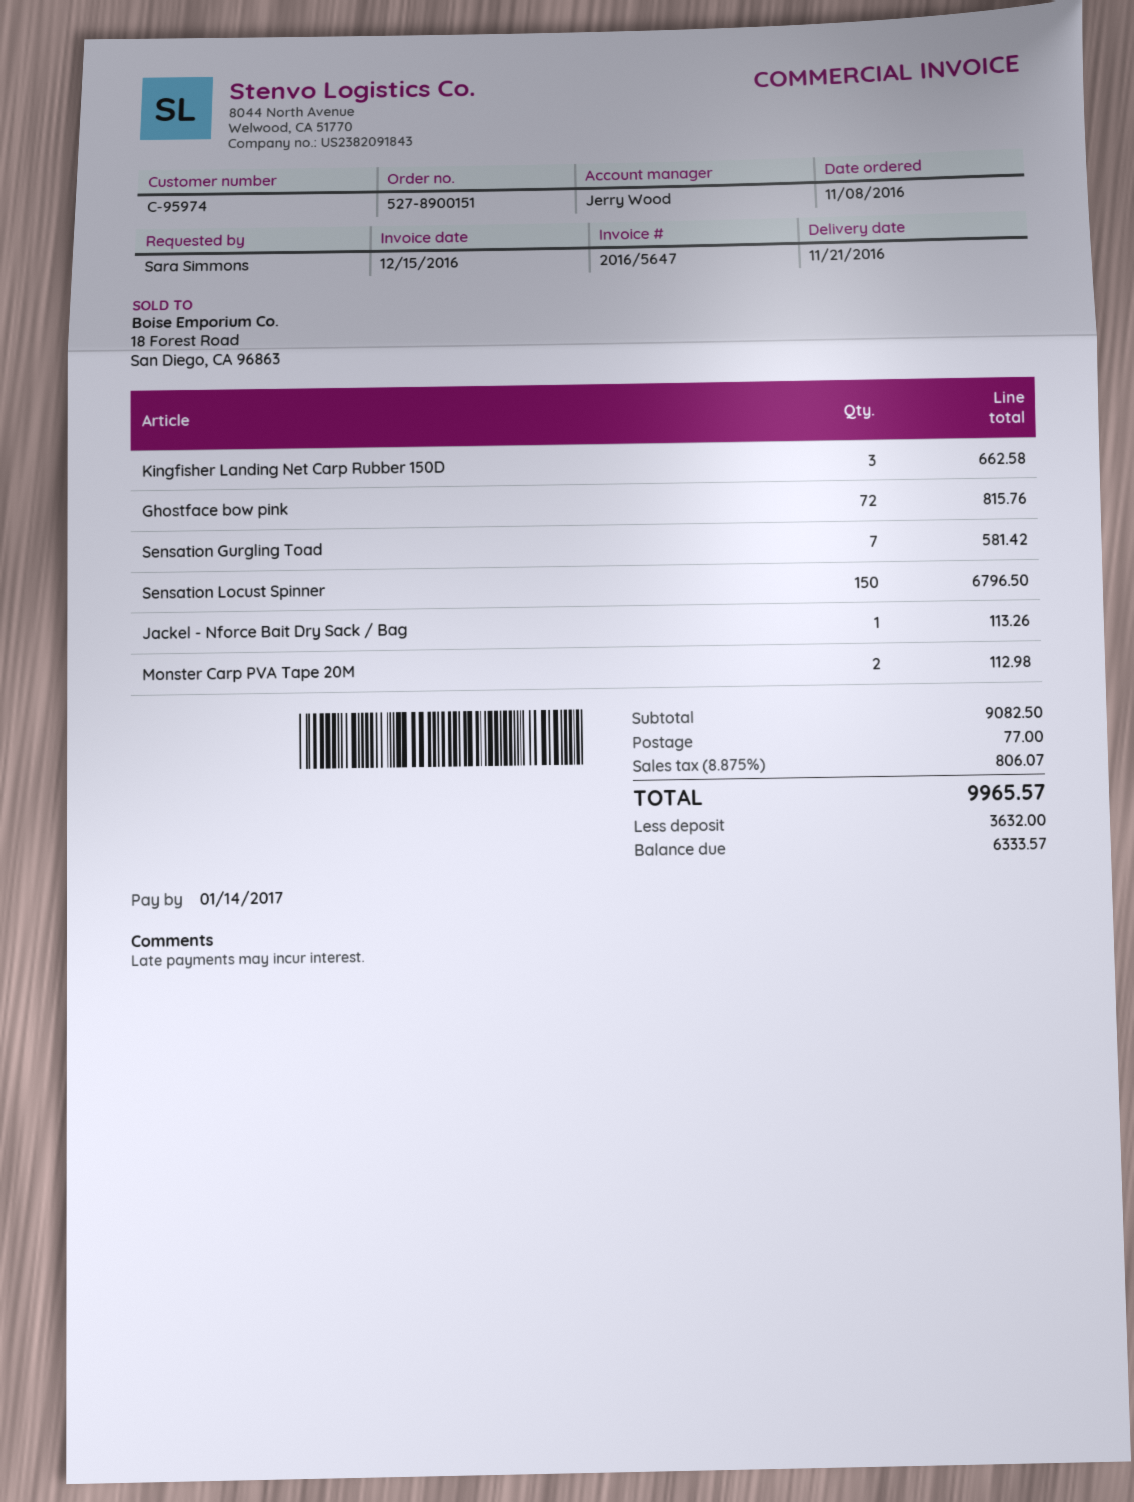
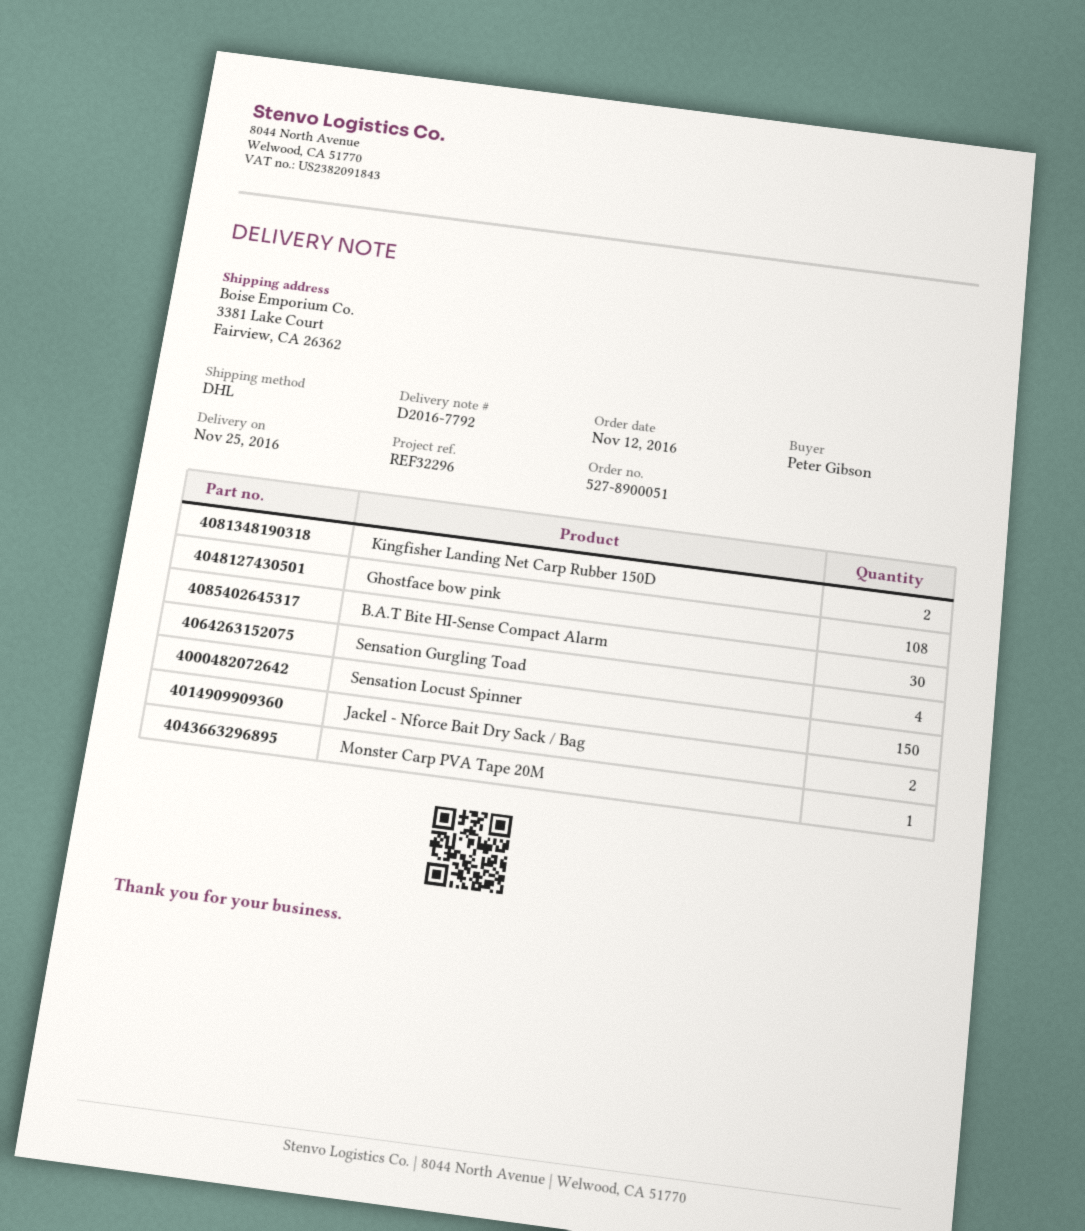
order number: 527-8900151 -> 527-8900051
order date: 2016-11-08 -> 2016-11-12
delivery date: 2016-11-21 -> 2016-11-25
ordered by: Sara Simmons -> Peter Gibson
Kingfisher Landing Net Carp Rubber 150D: 3 -> 2
Ghostface bow pink: 72 -> 108
Sensation Gurgling Toad: 7 -> 4
Jackel - Nforce Bait Dry Sack / Bag: 1 -> 2
Monster Carp PVA Tape 20M: 2 -> 1
B.A.T Bite HI-Sense Compact Alarm: none -> 30

